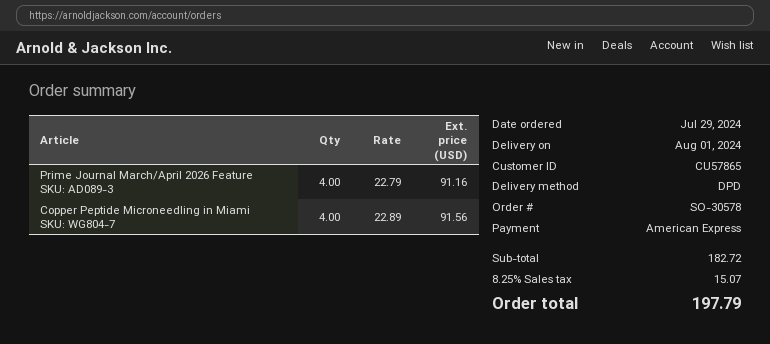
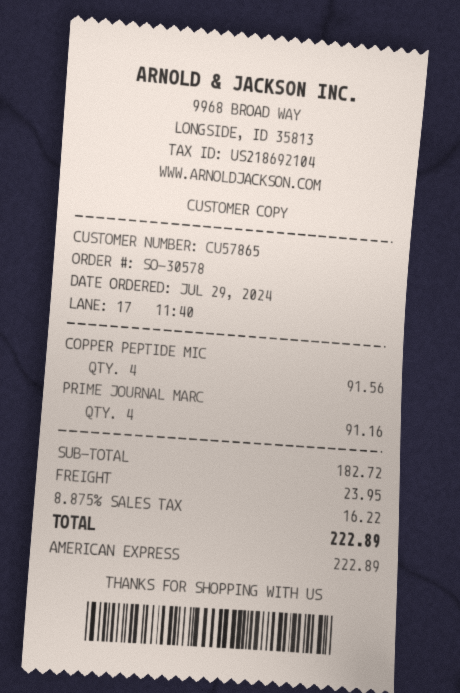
shipping: none -> 23.95
tax: 8.25% = 15.07 -> 8.875% = 16.22
total: 197.79 -> 222.89

